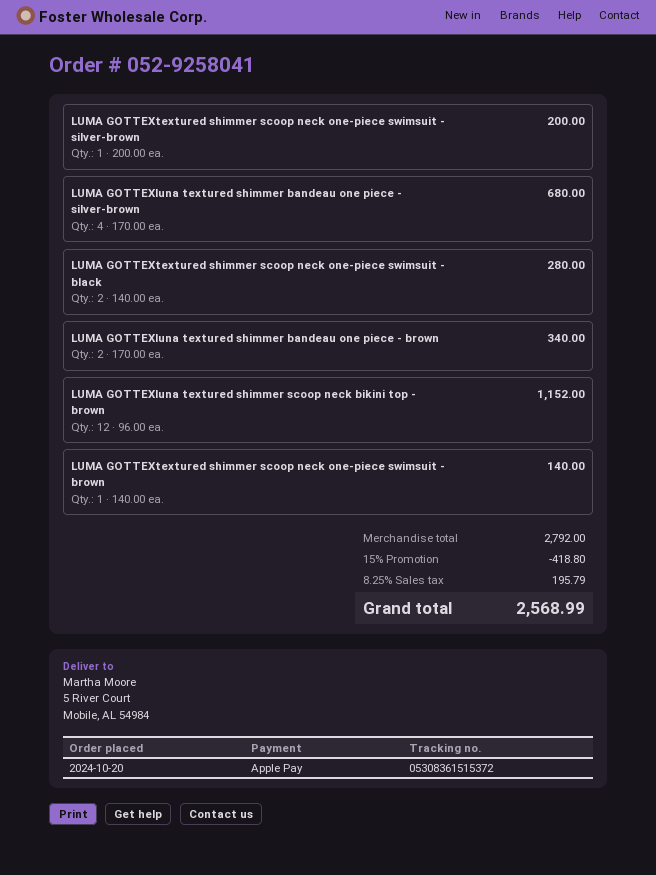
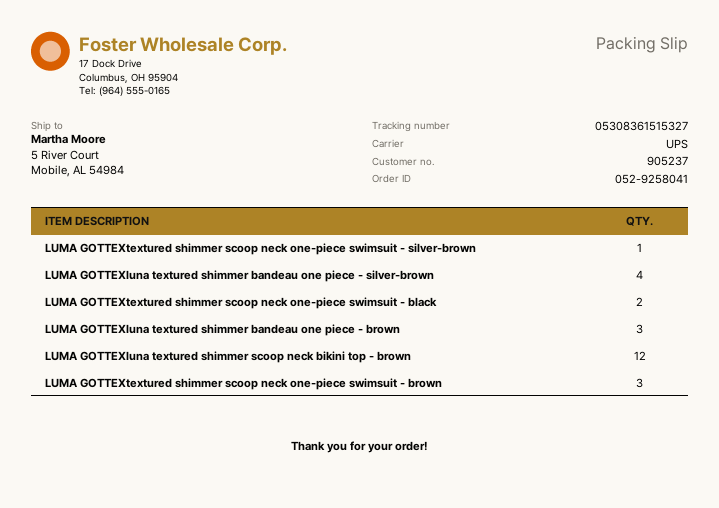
tracking number: 05308361515372 -> 05308361515327
LUMA GOTTEXluna textured shimmer bandeau one piece - brown: 2 -> 3
LUMA GOTTEXtextured shimmer scoop neck one-piece swimsuit - brown: 1 -> 3

